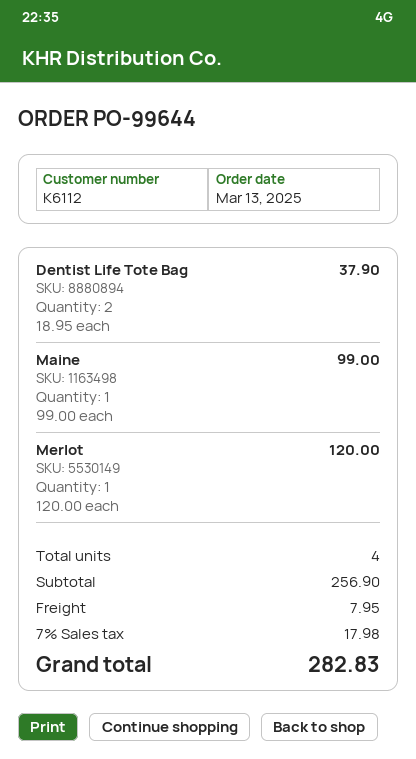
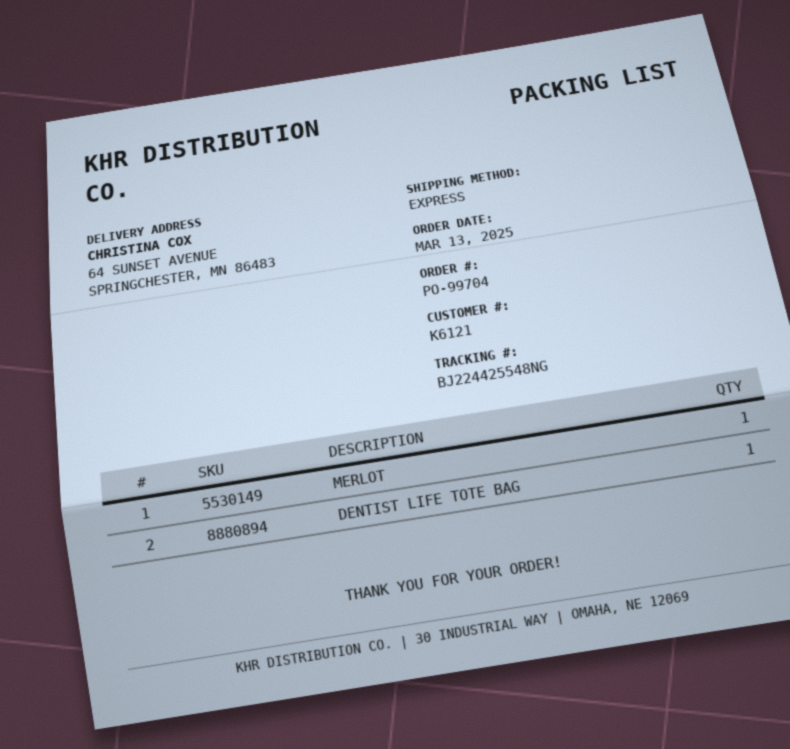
order number: PO-99644 -> PO-99704
customer number: K6112 -> K6121
Dentist Life Tote Bag: 2 -> 1
Maine: 1 -> none

